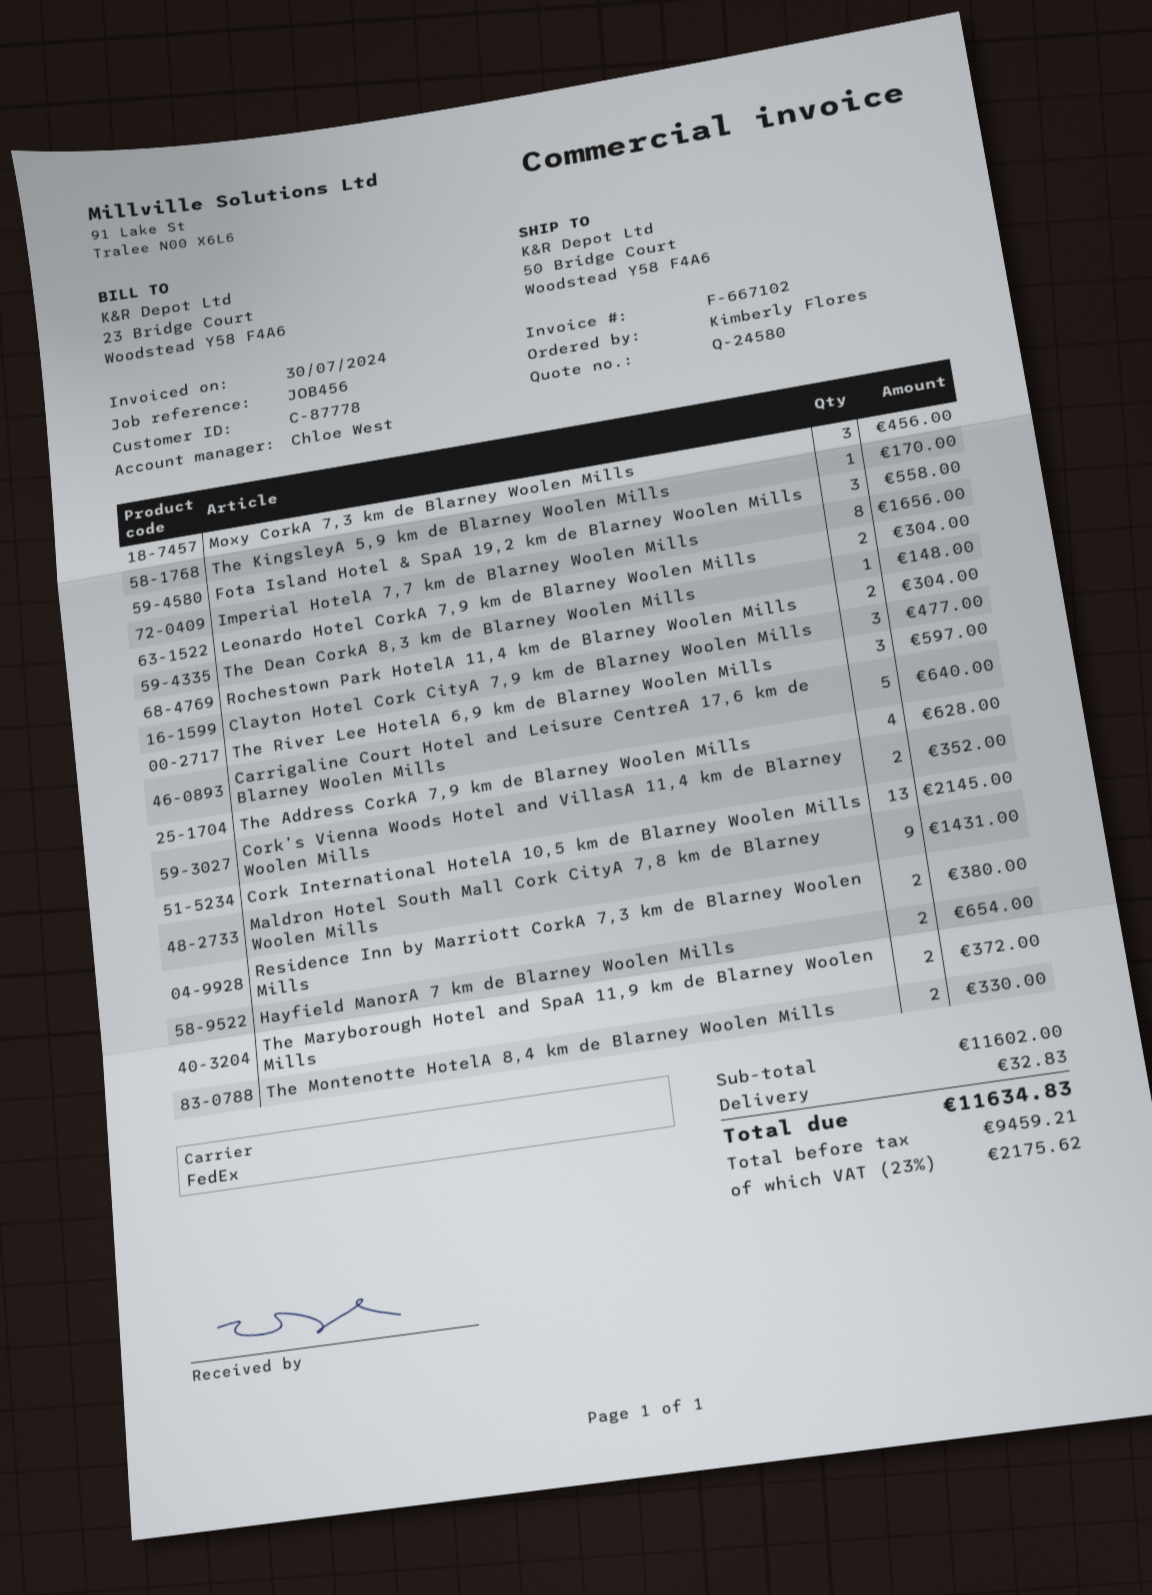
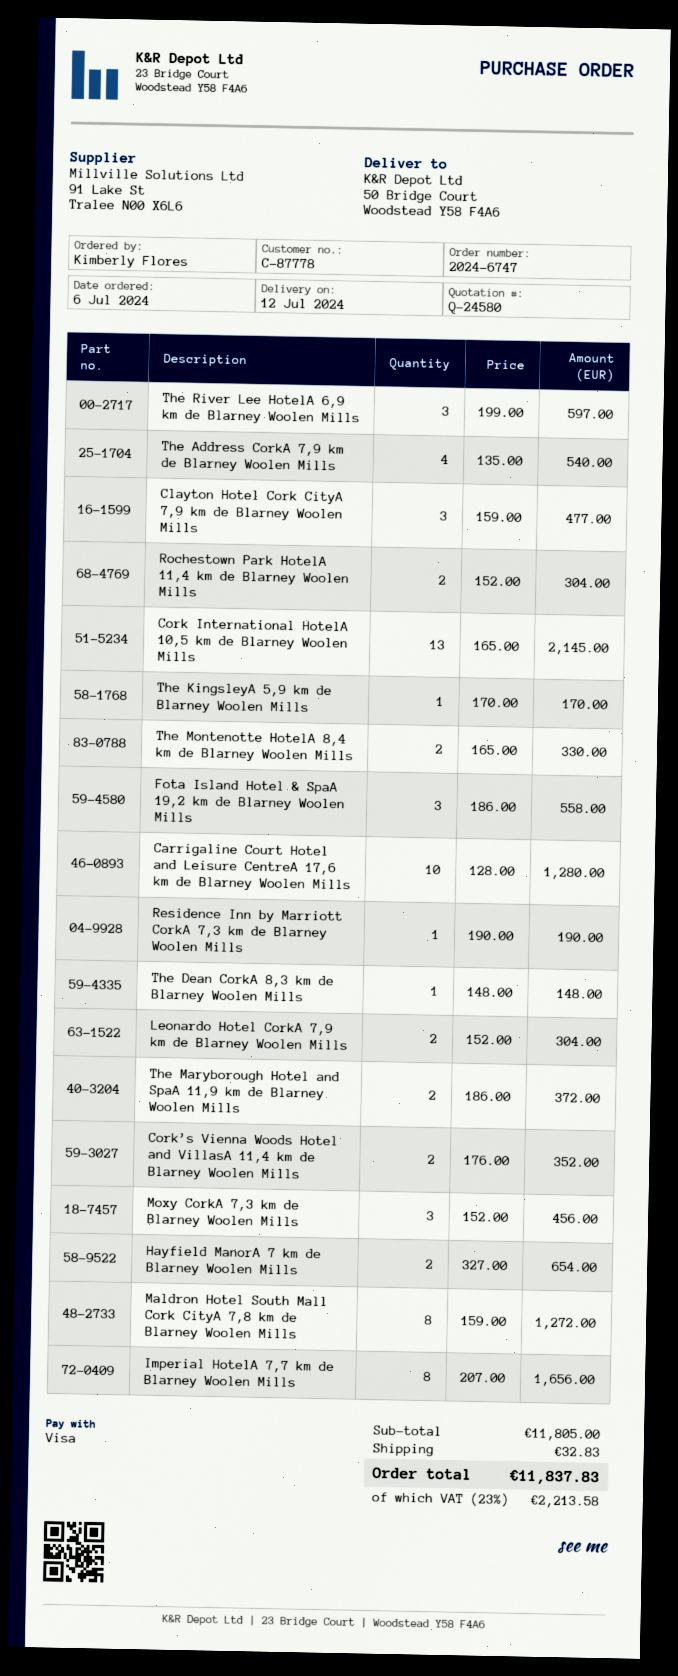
Carrigaline Court Hotel and Leisure CentreA 17,6 km de Blarney Woolen Mills: 5 for 640.00 -> 10 for 1280.00
The Address CorkA 7,9 km de Blarney Woolen Mills: 4 for 628.00 -> 4 for 540.00
Maldron Hotel South Mall Cork CityA 7,8 km de Blarney Woolen Mills: 9 for 1431.00 -> 8 for 1272.00
Residence Inn by Marriott CorkA 7,3 km de Blarney Woolen Mills: 2 for 380.00 -> 1 for 190.00
subtotal: 11602.00 -> 11805.00
tax: 23% = 2175.62 -> 23% = 2213.58
total: 11634.83 -> 11837.83

